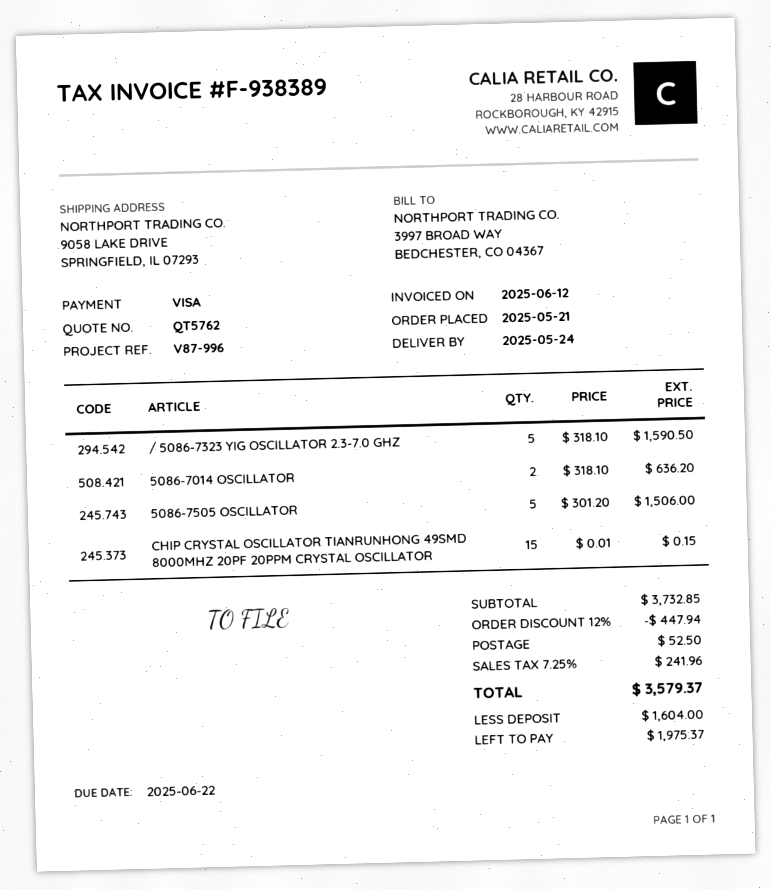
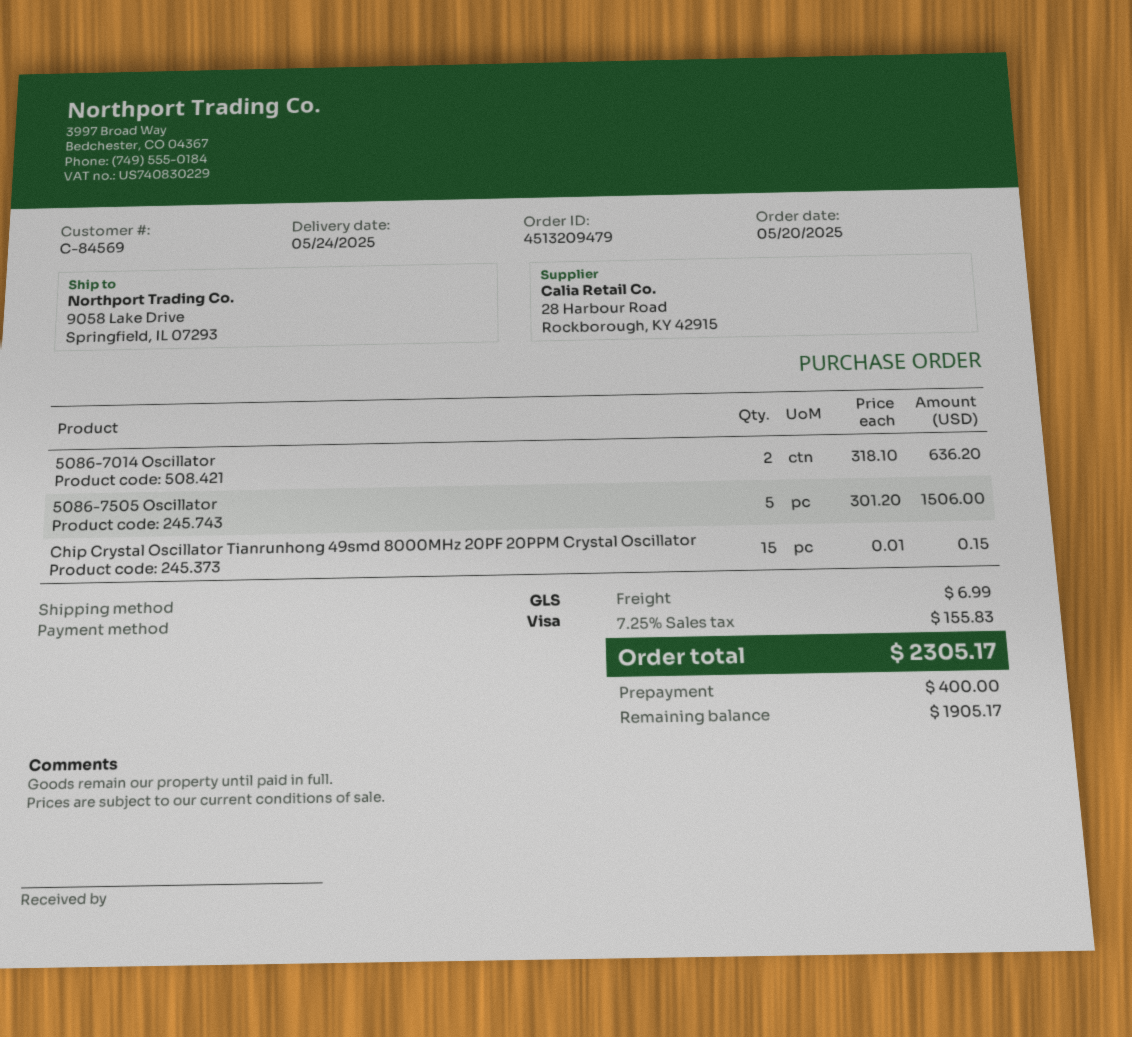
order date: 2025-05-21 -> 2025-05-20
/ 5086-7323 YIG OSCILLATOR 2.3-7.0 GHZ: 5 x 318.10 = 1590.50 -> none
discount: 12% = 447.94 -> none
shipping: 52.50 -> 6.99
tax: 7.25% = 241.96 -> 7.25% = 155.83
total: 3579.37 -> 2305.17
deposit: 1604.00 -> 400.00
balance: 1975.37 -> 1905.17

